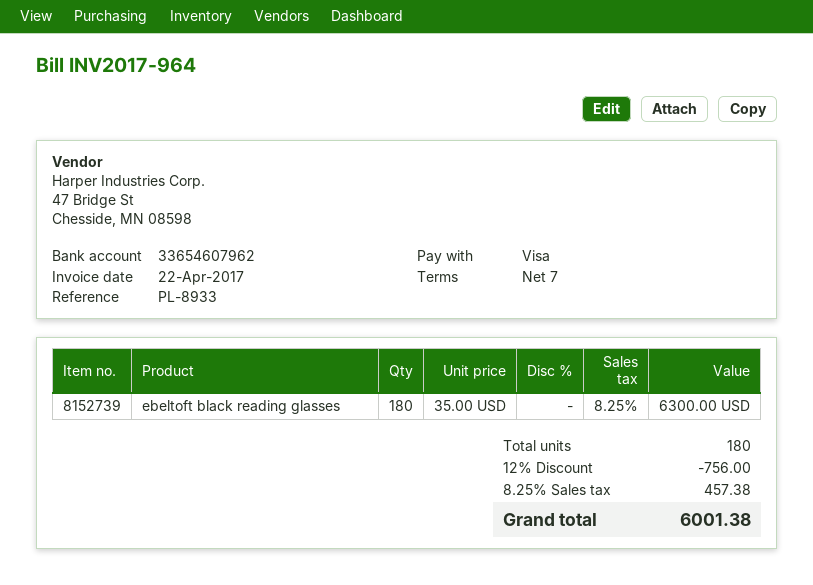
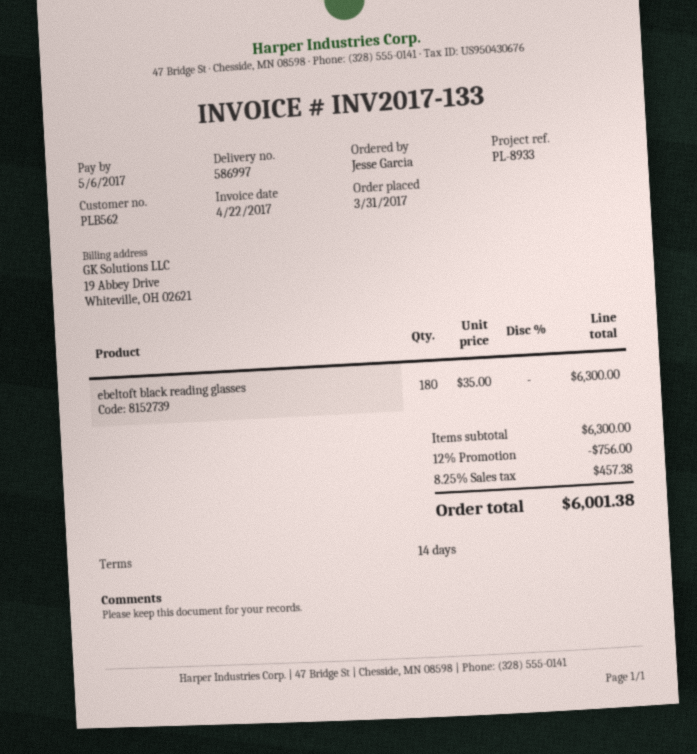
invoice number: INV2017-964 -> INV2017-133
payment terms: 7 days -> 14 days

